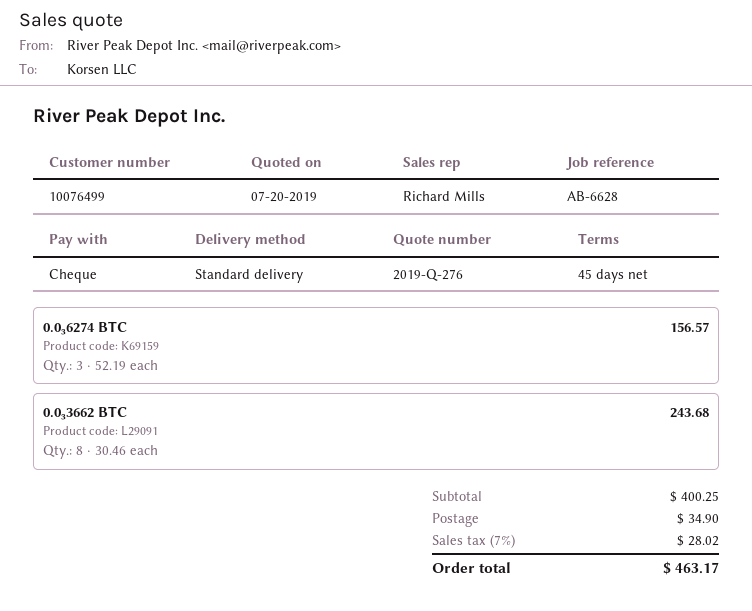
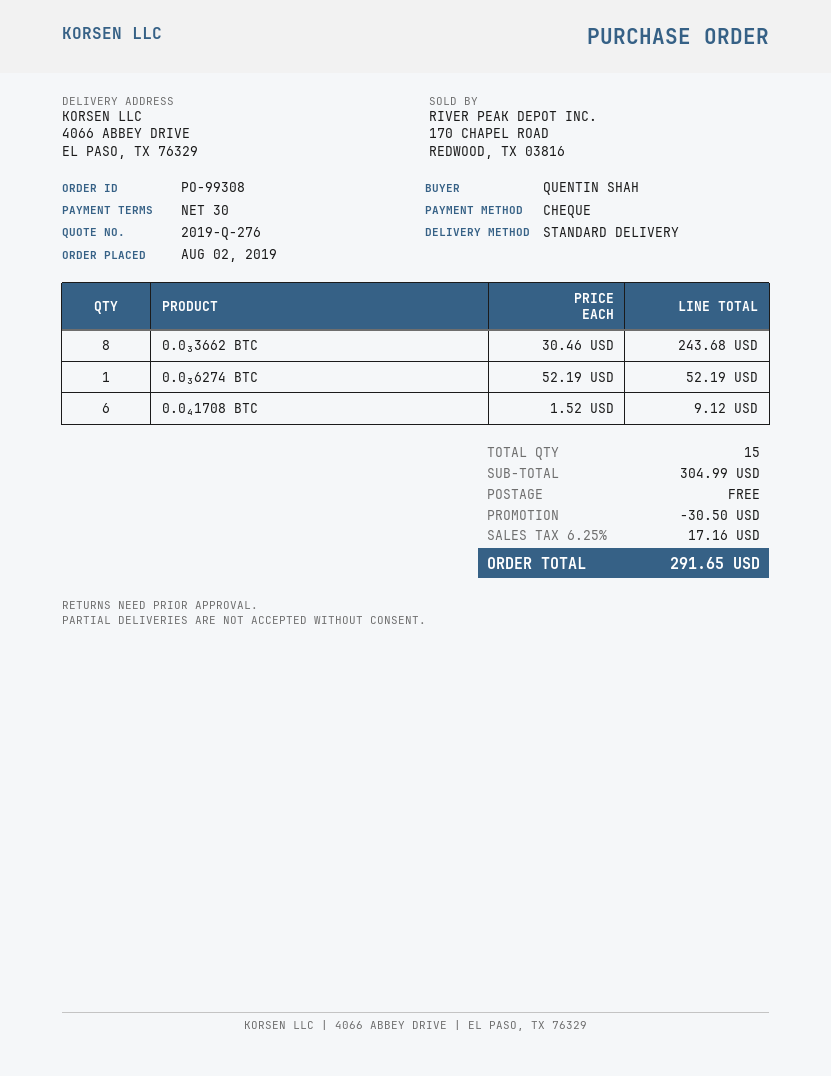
payment terms: 45 days -> 30 days
0.0₃6274 BTC: 3 x 52.19 = 156.57 -> 1 x 52.19 = 52.19
0.0₄1708 BTC: none -> 6 x 1.52 = 9.12
subtotal: 400.25 -> 304.99
discount: none -> 30.50
shipping: 34.90 -> 0.00
tax: 7% = 28.02 -> 6.25% = 17.16
total: 463.17 -> 291.65

